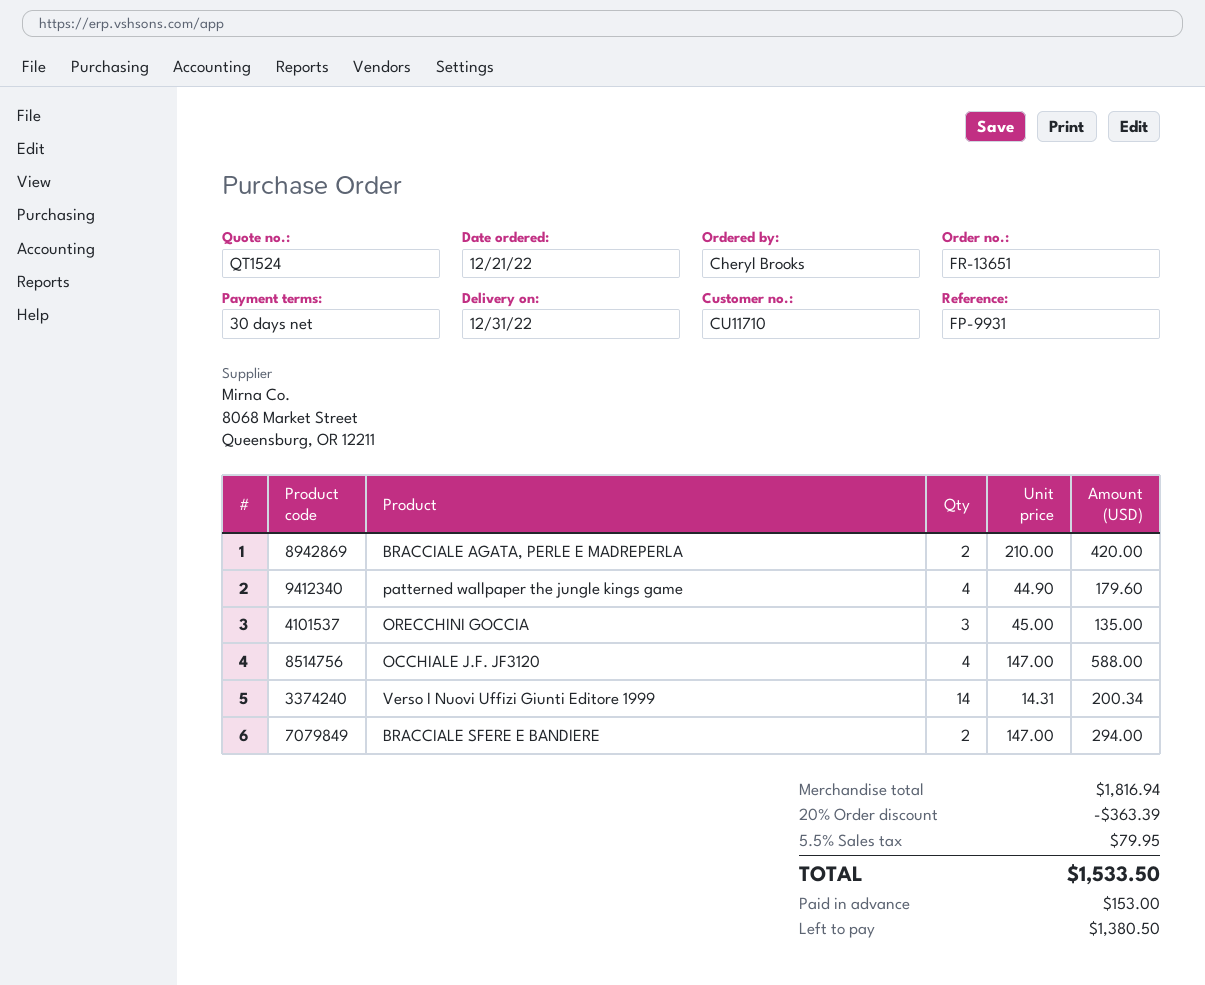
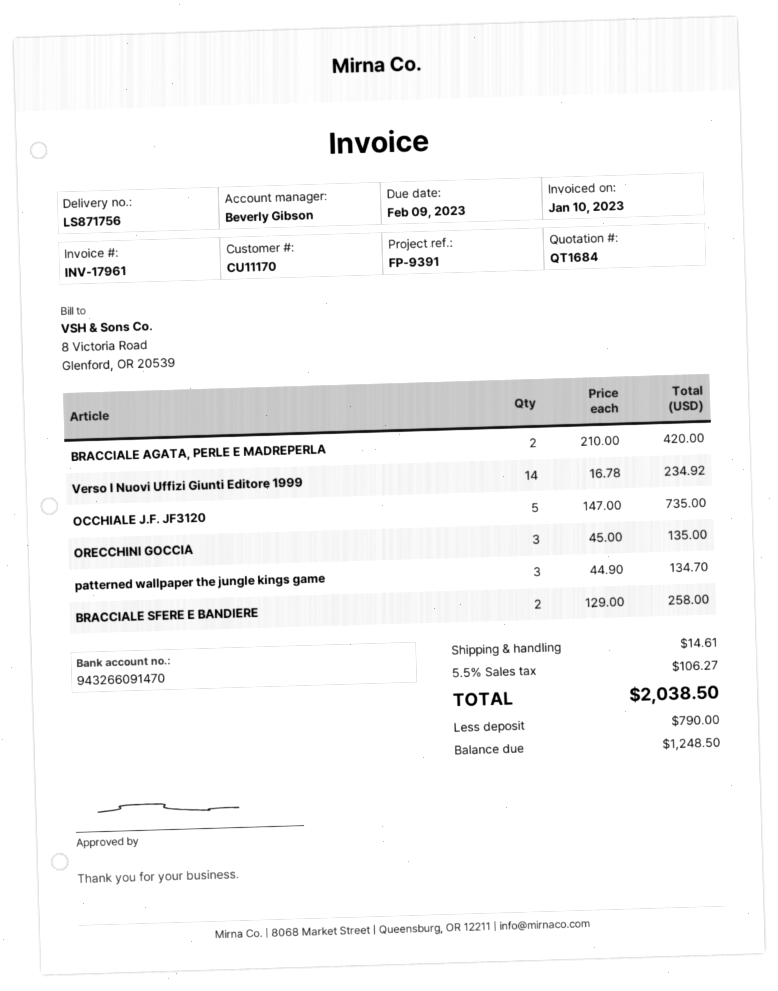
quote number: QT1524 -> QT1684
customer number: CU11710 -> CU11170
reference: FP-9931 -> FP-9391
patterned wallpaper the jungle kings game: 4 x 44.90 = 179.60 -> 3 x 44.90 = 134.70
OCCHIALE J.F. JF3120: 4 x 147.00 = 588.00 -> 5 x 147.00 = 735.00
Verso I Nuovi Uffizi Giunti Editore 1999: 14 x 14.31 = 200.34 -> 14 x 16.78 = 234.92
BRACCIALE SFERE E BANDIERE: 2 x 147.00 = 294.00 -> 2 x 129.00 = 258.00
discount: 20% = 363.39 -> none
shipping: none -> 14.61
tax: 5.5% = 79.95 -> 5.5% = 106.27
total: 1533.50 -> 2038.50
deposit: 153.00 -> 790.00
balance: 1380.50 -> 1248.50

